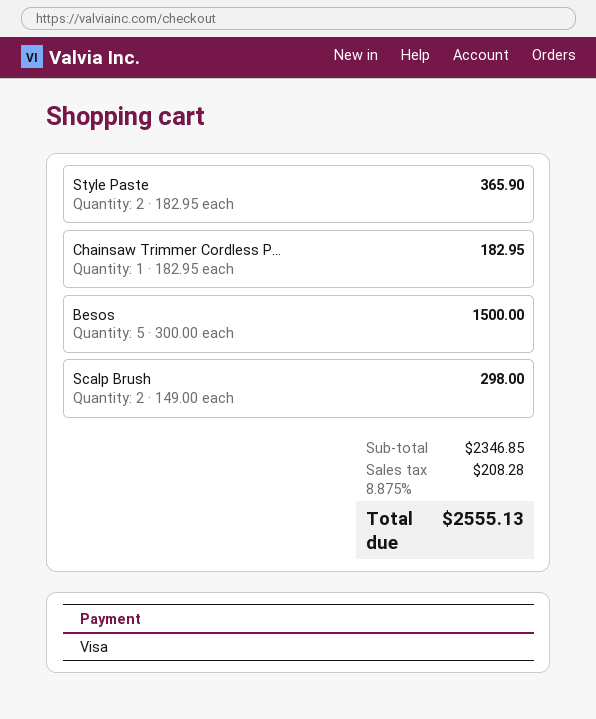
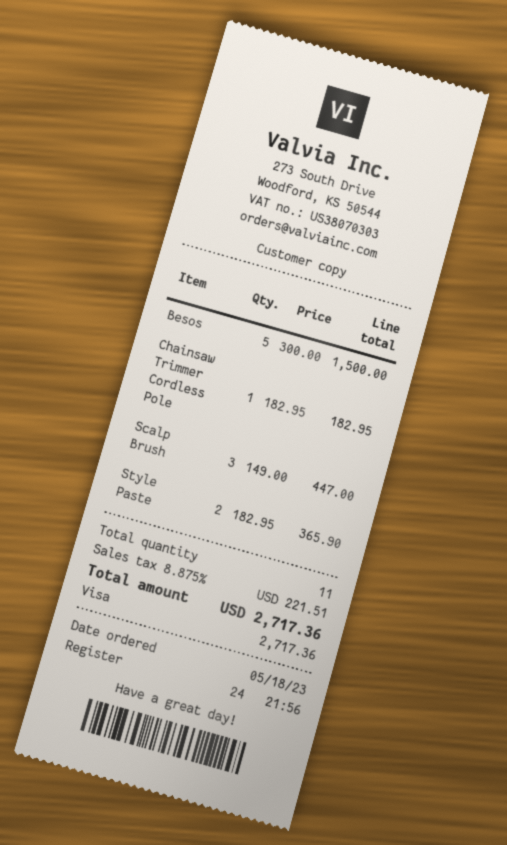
Scalp Brush: 2 x 149.00 = 298.00 -> 3 x 149.00 = 447.00
tax: 8.875% = 208.28 -> 8.875% = 221.51
total: 2555.13 -> 2717.36

